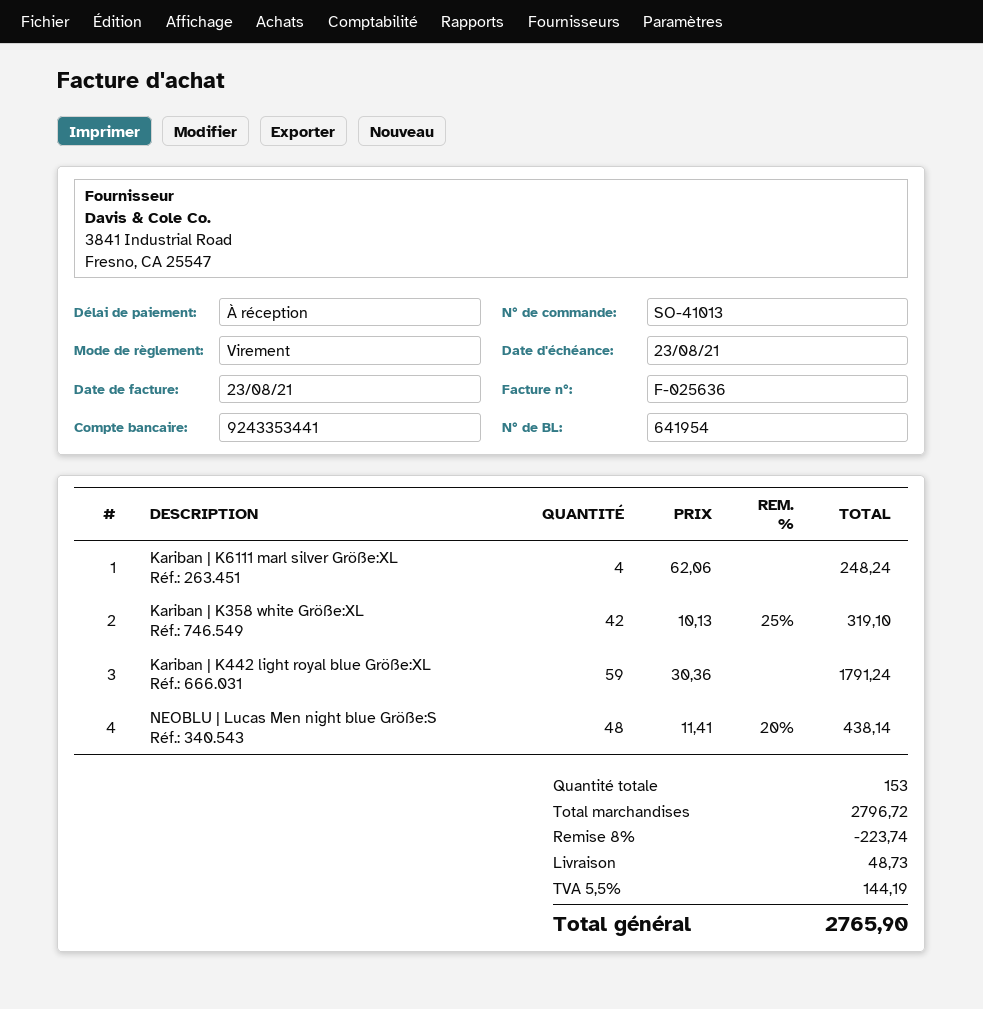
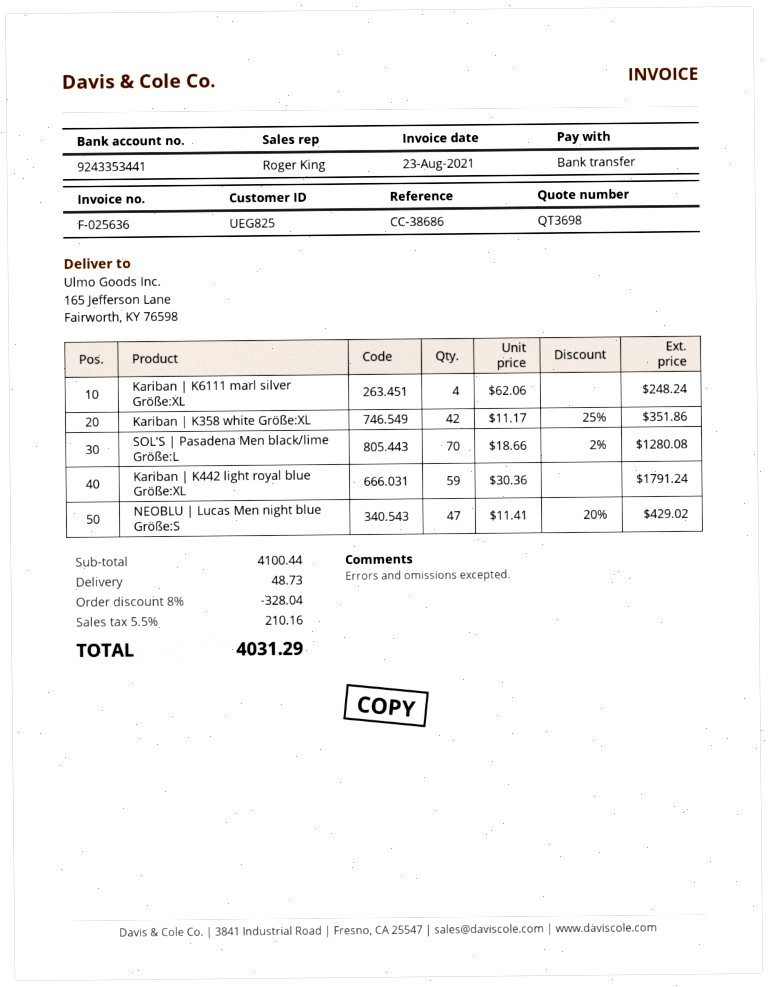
Kariban | K358 white Größe:XL: 42 x 10.13 - 25% = 319.10 -> 42 x 11.17 - 25% = 351.86
NEOBLU | Lucas Men night blue Größe:S: 48 x 11.41 - 20% = 438.14 -> 47 x 11.41 - 20% = 429.02
SOL'S | Pasadena Men black/lime Größe:L: none -> 70 x 18.66 - 2% = 1280.08
subtotal: 2796.72 -> 4100.44
discount: 8% = 223.74 -> 8% = 328.04
tax: 5.5% = 144.19 -> 5.5% = 210.16
total: 2765.90 -> 4031.29

